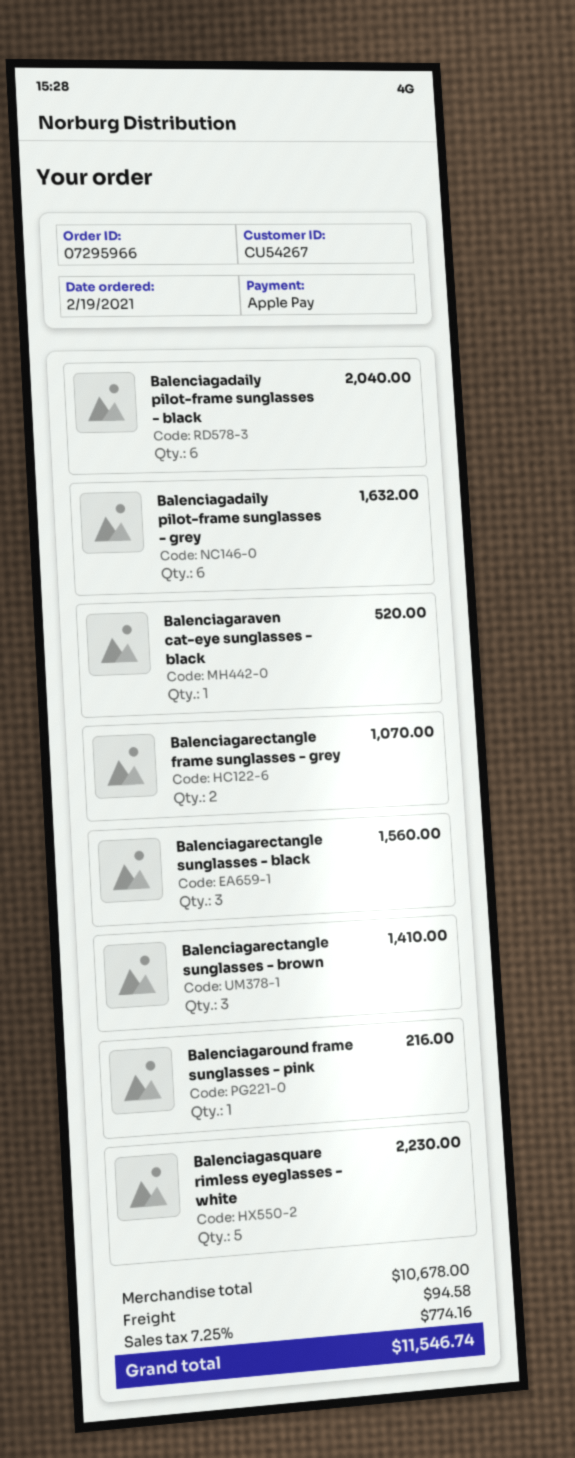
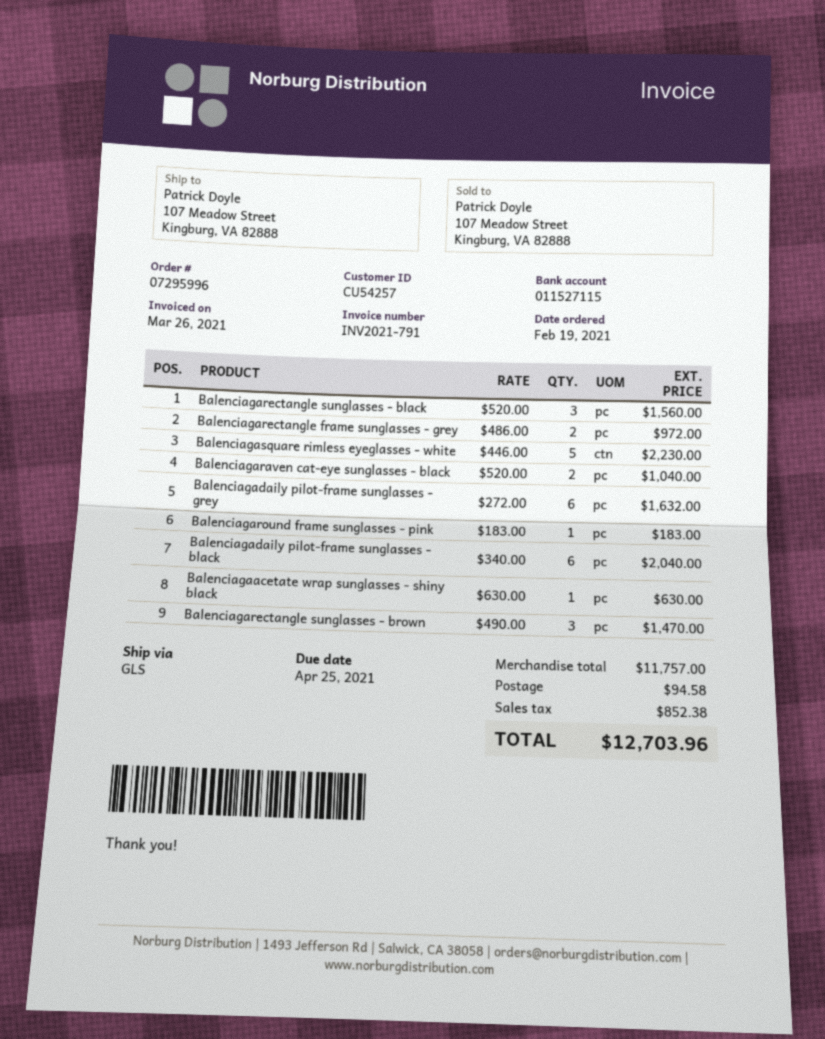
order number: 07295966 -> 07295996
customer number: CU54267 -> CU54257
Balenciagaraven cat-eye sunglasses - black: 1 for 520.00 -> 2 for 1040.00
Balenciagarectangle frame sunglasses - grey: 2 for 1070.00 -> 2 for 972.00
Balenciagarectangle sunglasses - brown: 3 for 1410.00 -> 3 for 1470.00
Balenciagaround frame sunglasses - pink: 1 for 216.00 -> 1 for 183.00
Balenciagaacetate wrap sunglasses - shiny black: none -> 1 for 630.00
subtotal: 10678.00 -> 11757.00
tax: 774.16 -> 852.38
total: 11546.74 -> 12703.96

